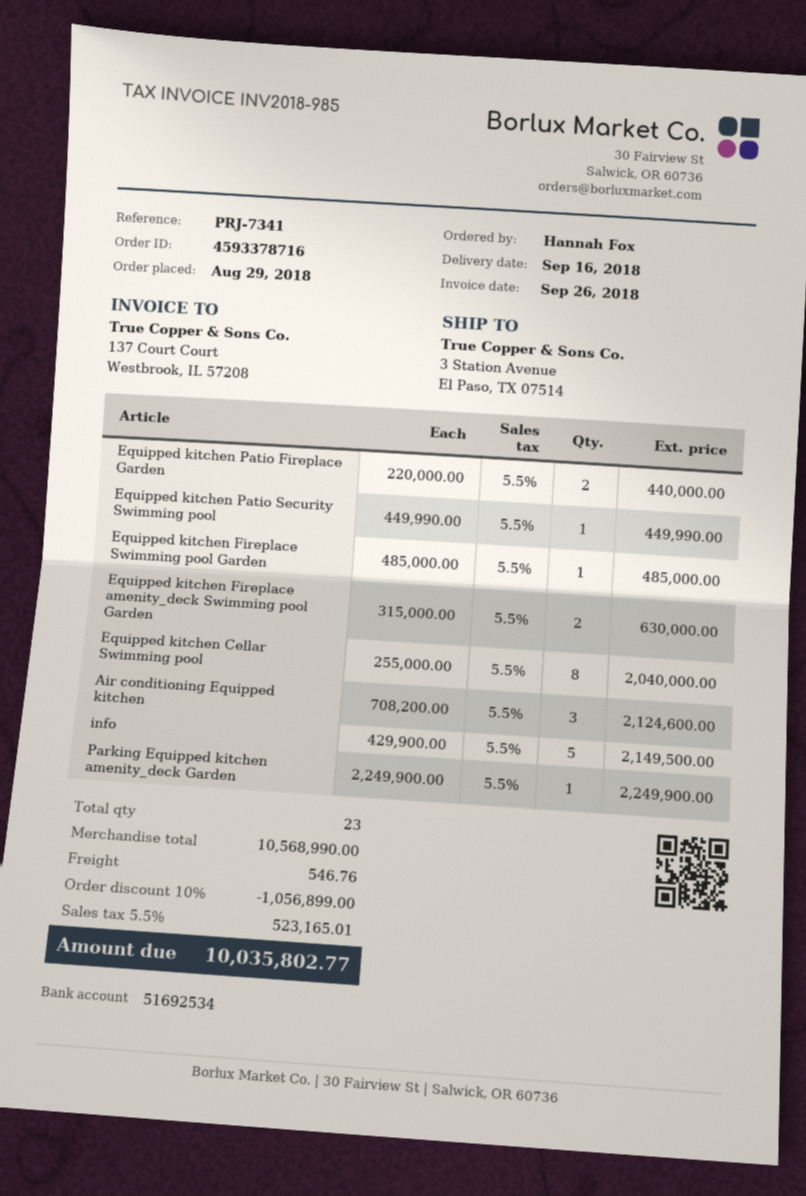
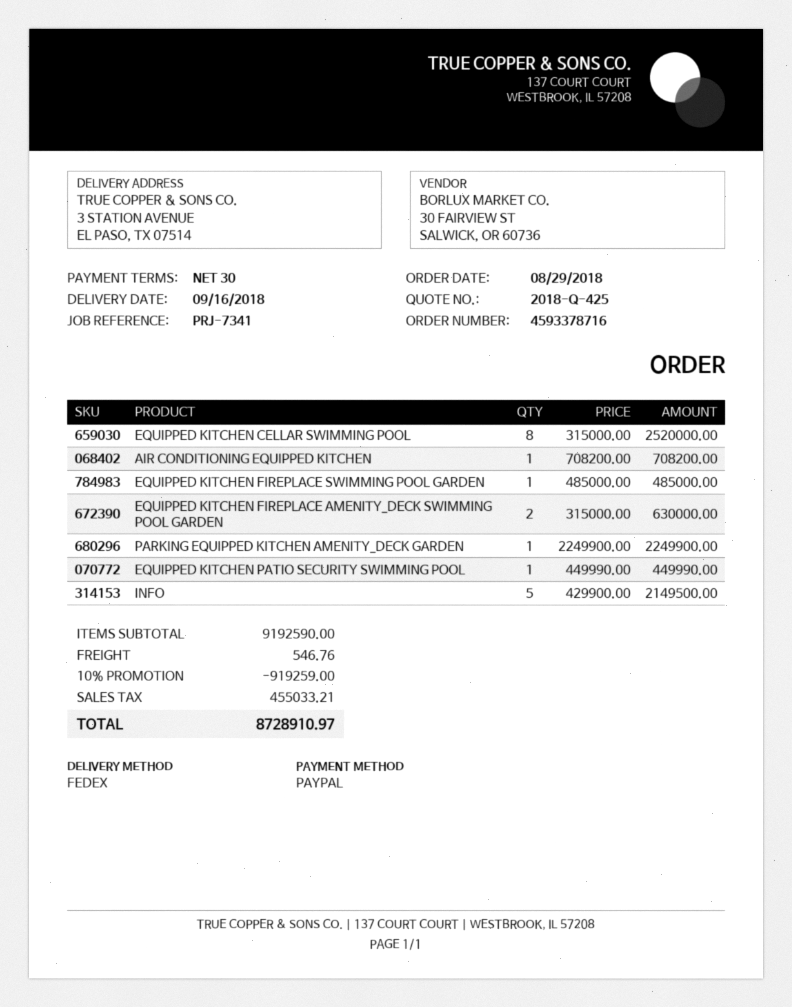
Equipped kitchen Patio Fireplace Garden: 2 x 220000.00 = 440000.00 -> none
Equipped kitchen Cellar Swimming pool: 8 x 255000.00 = 2040000.00 -> 8 x 315000.00 = 2520000.00
Air conditioning Equipped kitchen: 3 x 708200.00 = 2124600.00 -> 1 x 708200.00 = 708200.00
subtotal: 10568990.00 -> 9192590.00
discount: 10% = 1056899.00 -> 10% = 919259.00
tax: 523165.01 -> 455033.21
total: 10035802.77 -> 8728910.97

